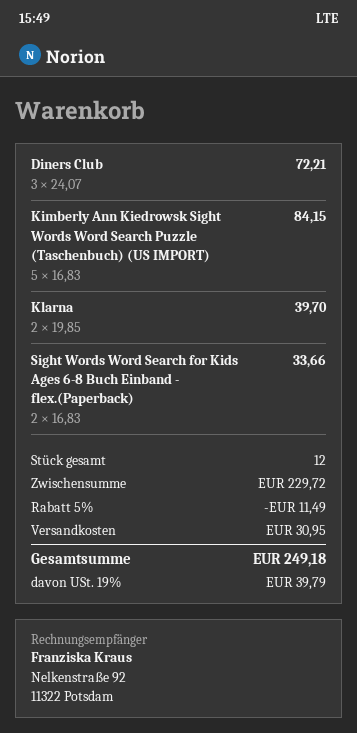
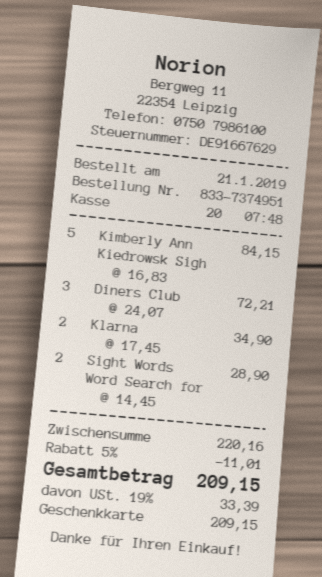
Klarna: 2 x 19.85 = 39.70 -> 2 x 17.45 = 34.90
Sight Words Word Search for Kids Ages 6-8 Buch Einband - flex.(Paperback): 2 x 16.83 = 33.66 -> 2 x 14.45 = 28.90
subtotal: 229.72 -> 220.16
discount: 5% = 11.49 -> 5% = 11.01
shipping: 30.95 -> none
tax: 19% = 39.79 -> 19% = 33.39
total: 249.18 -> 209.15

